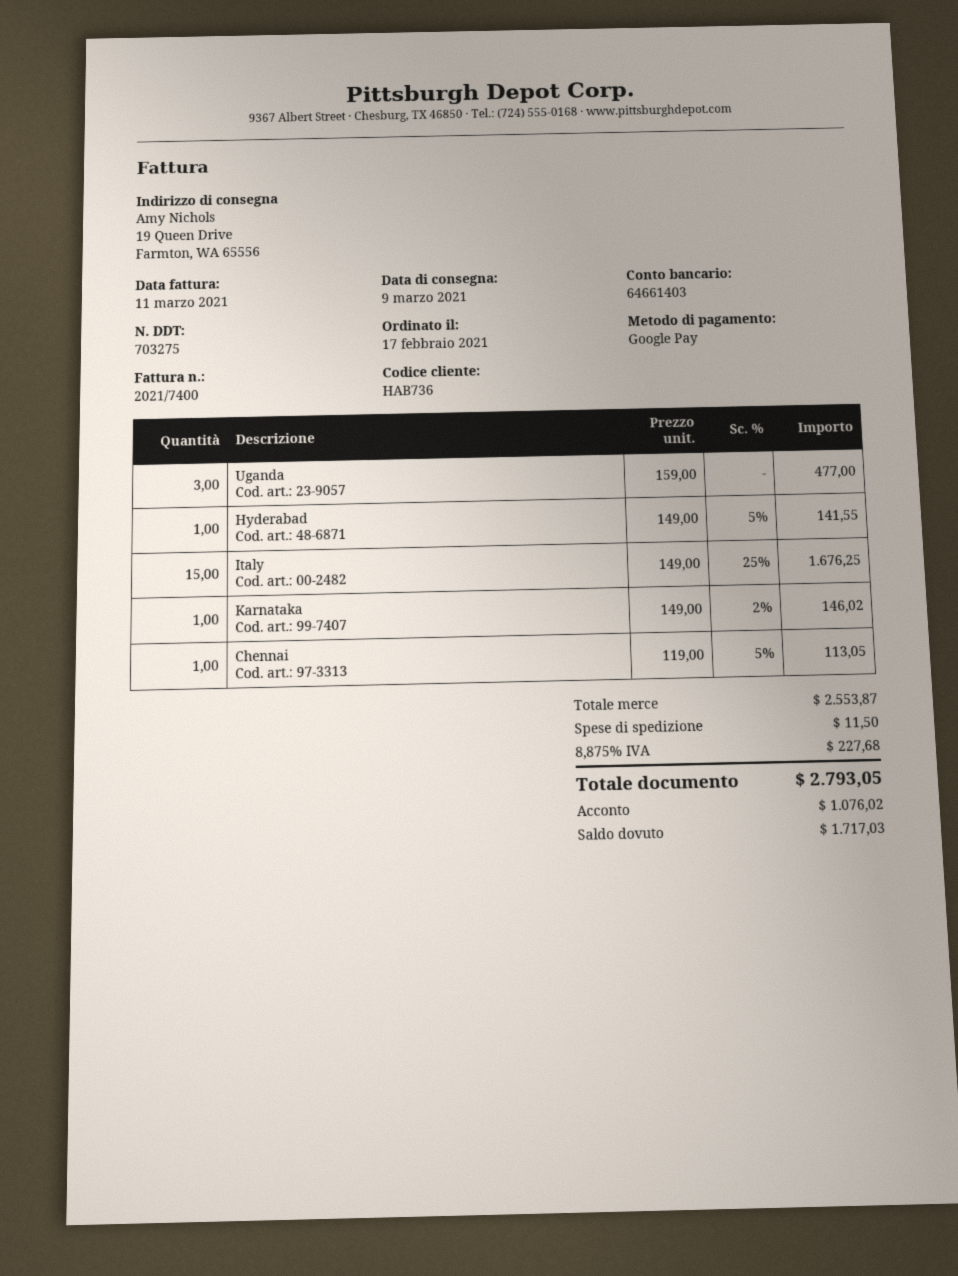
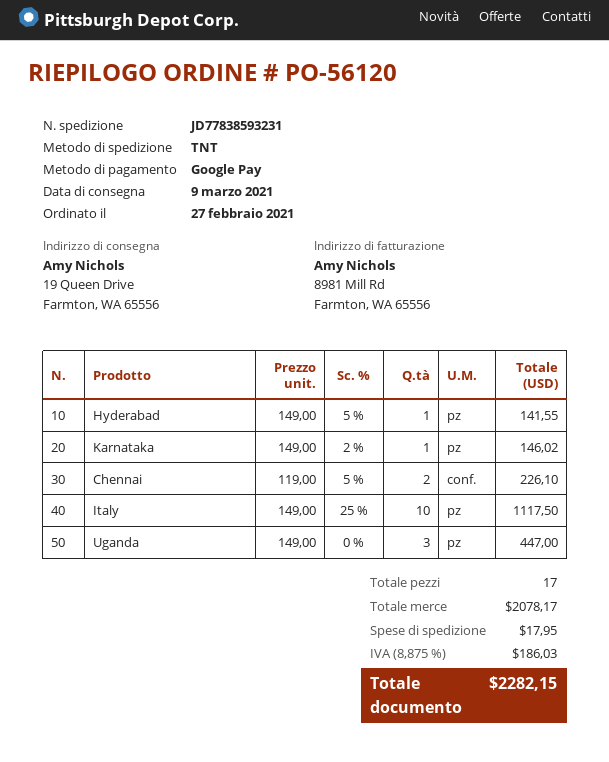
order date: 2021-02-17 -> 2021-02-27
Uganda: 3 x 159.00 = 477.00 -> 3 x 149.00 = 447.00
Italy: 15 x 149.00 - 25% = 1676.25 -> 10 x 149.00 - 25% = 1117.50
Chennai: 1 x 119.00 - 5% = 113.05 -> 2 x 119.00 - 5% = 226.10
subtotal: 2553.87 -> 2078.17
shipping: 11.50 -> 17.95
tax: 8.875% = 227.68 -> 8.875% = 186.03
total: 2793.05 -> 2282.15

